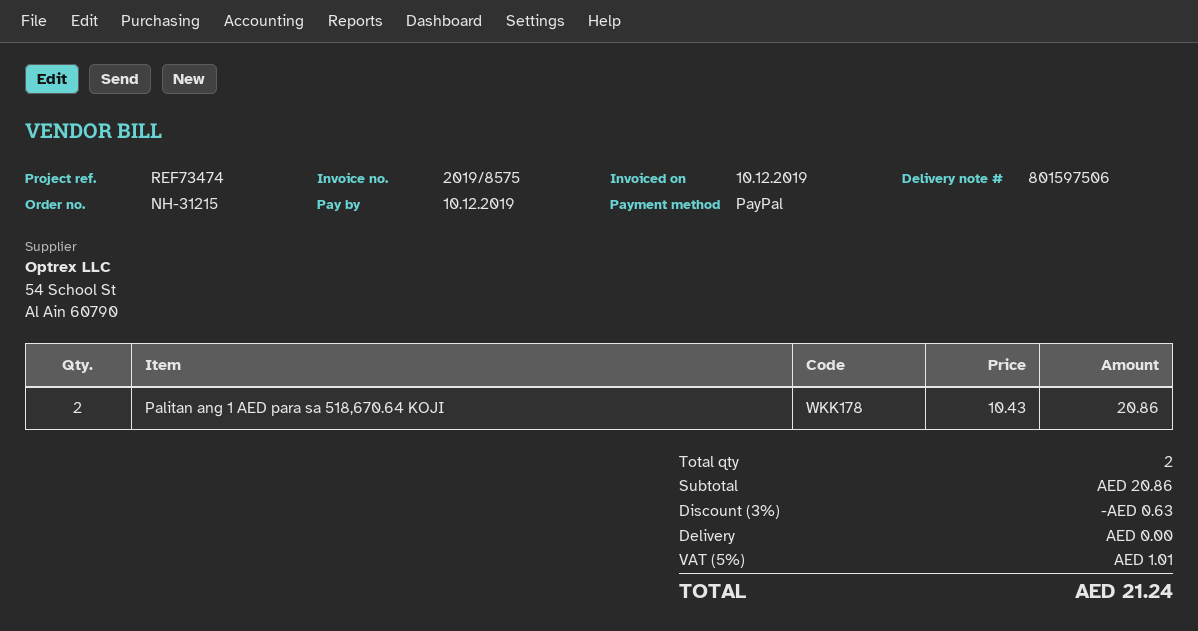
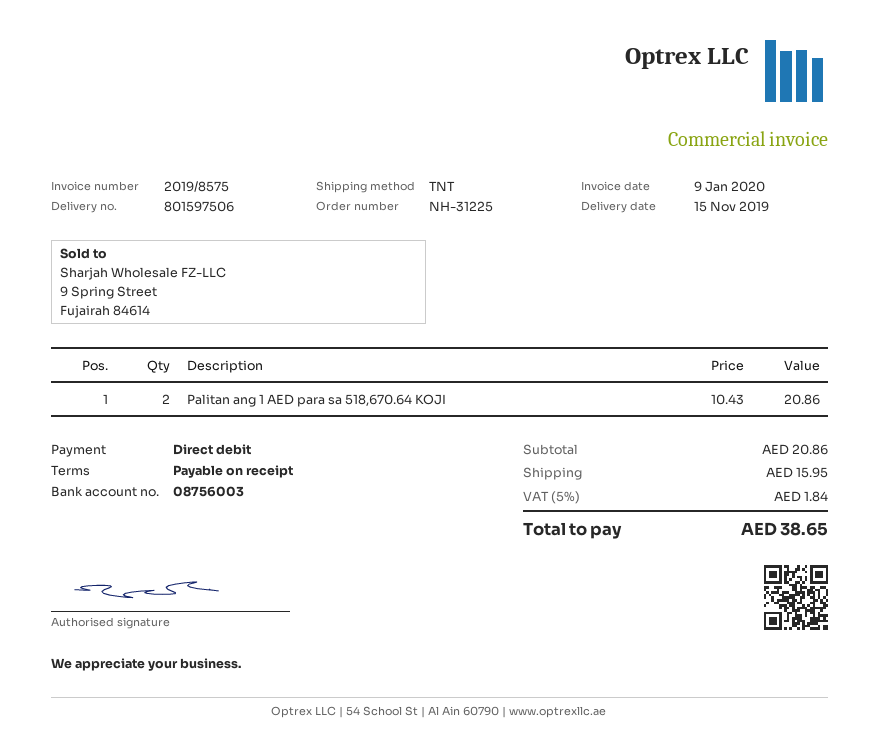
order number: NH-31215 -> NH-31225
invoice date: 2019-12-10 -> 2020-01-09
payment method: PayPal -> direct debit
discount: 3% = 0.63 -> none
shipping: 0.00 -> 15.95
tax: 5% = 1.01 -> 5% = 1.84
total: 21.24 -> 38.65

